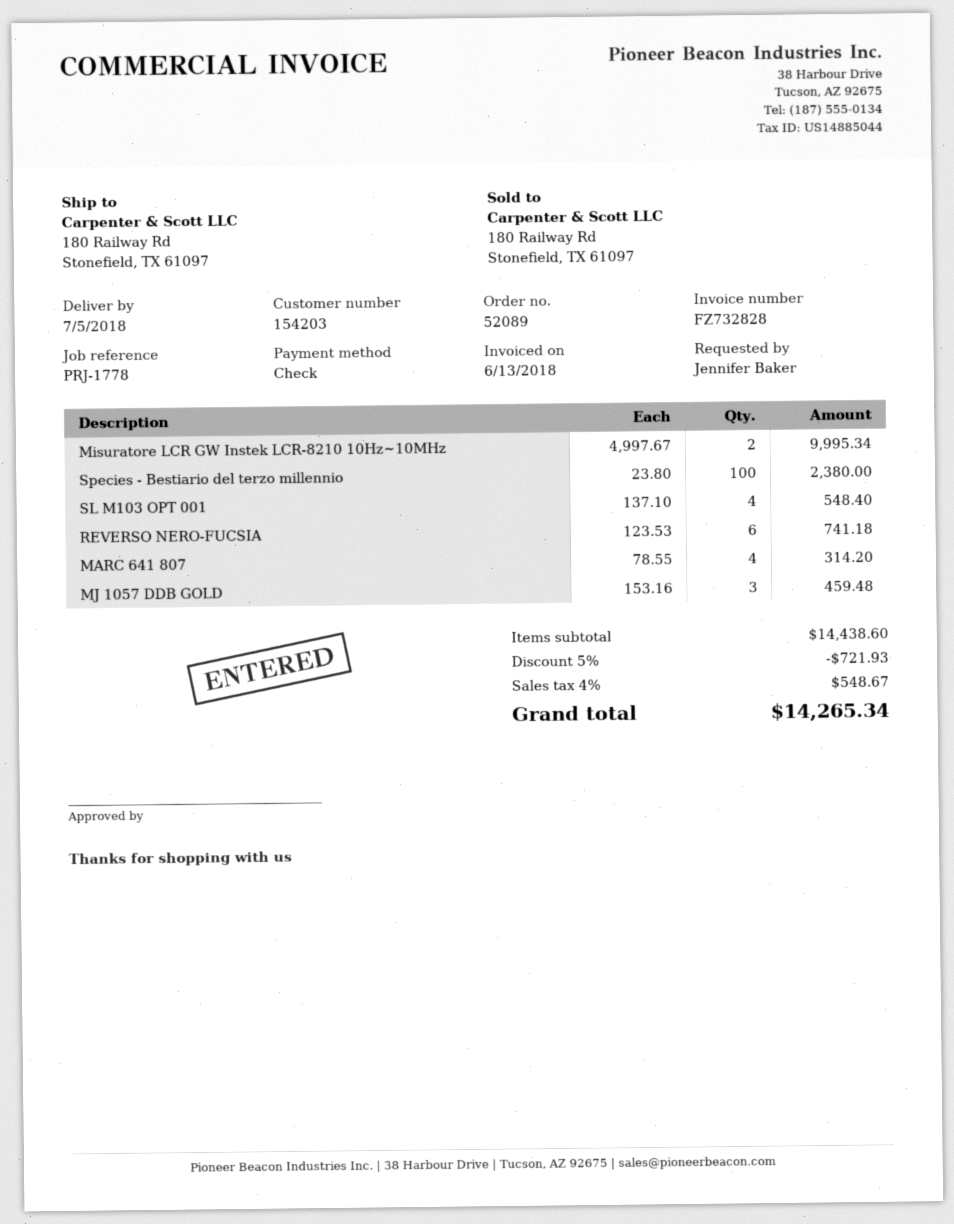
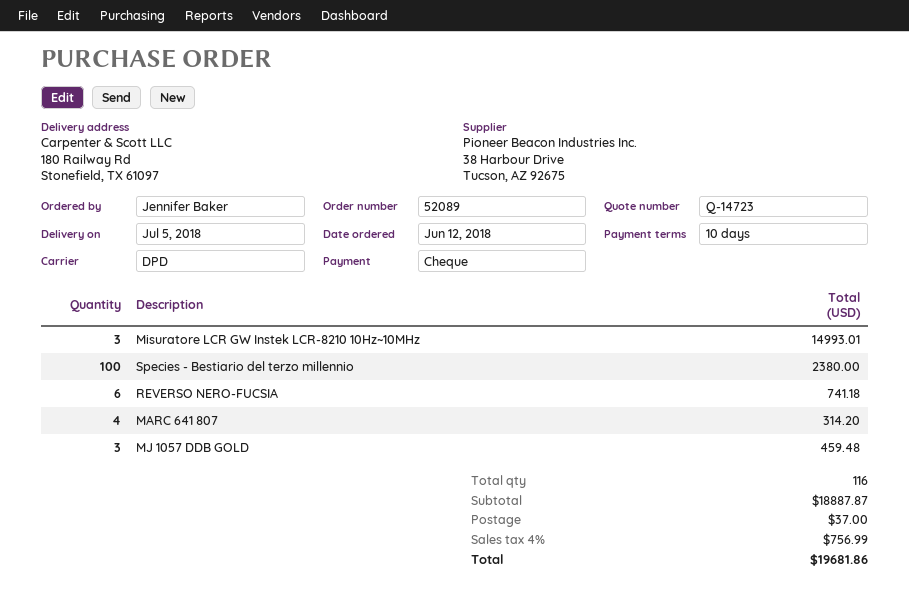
Misuratore LCR GW Instek LCR-8210 10Hz~10MHz: 2 for 9995.34 -> 3 for 14993.01
SL M103 OPT 001: 4 for 548.40 -> none
subtotal: 14438.60 -> 18887.87
discount: 5% = 721.93 -> none
shipping: none -> 37.00
tax: 4% = 548.67 -> 4% = 756.99
total: 14265.34 -> 19681.86

